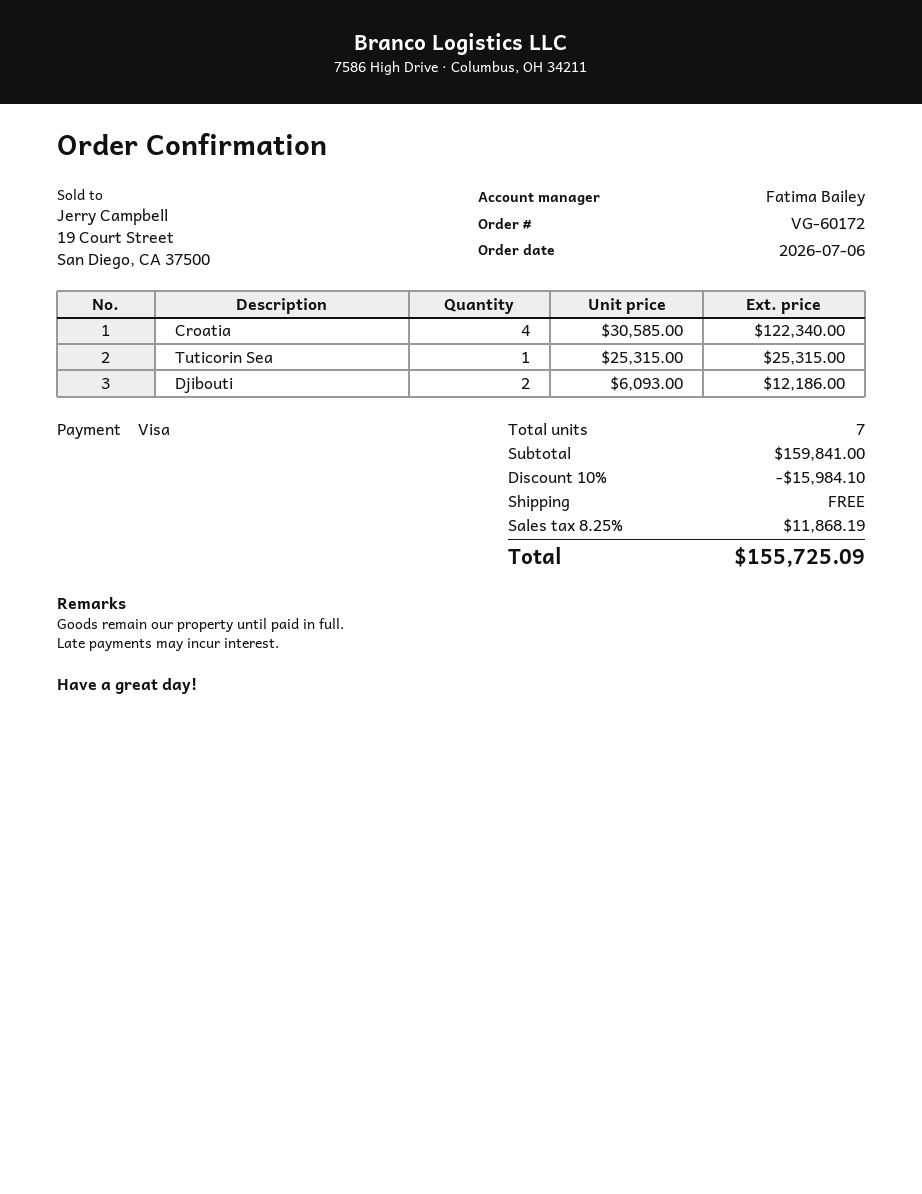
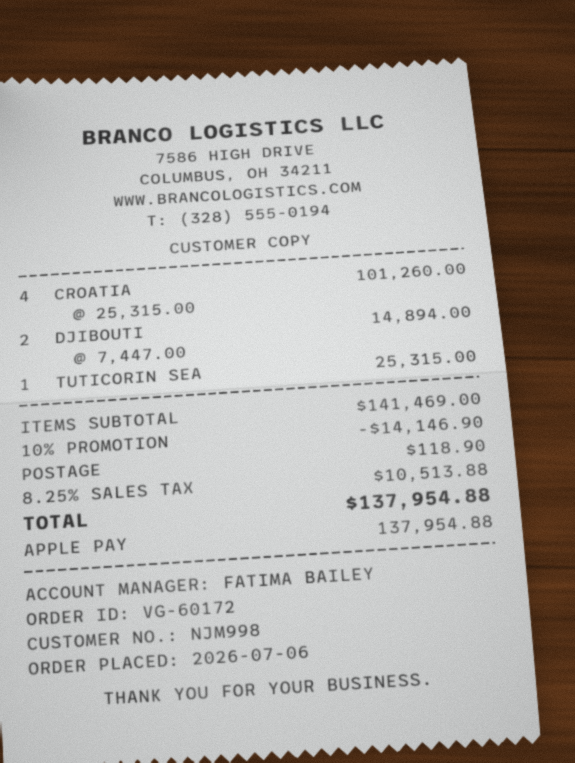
payment method: Visa -> Apple Pay
Croatia: 4 x 30585.00 = 122340.00 -> 4 x 25315.00 = 101260.00
Djibouti: 2 x 6093.00 = 12186.00 -> 2 x 7447.00 = 14894.00
subtotal: 159841.00 -> 141469.00
discount: 10% = 15984.10 -> 10% = 14146.90
shipping: 0.00 -> 118.90
tax: 8.25% = 11868.19 -> 8.25% = 10513.88
total: 155725.09 -> 137954.88

